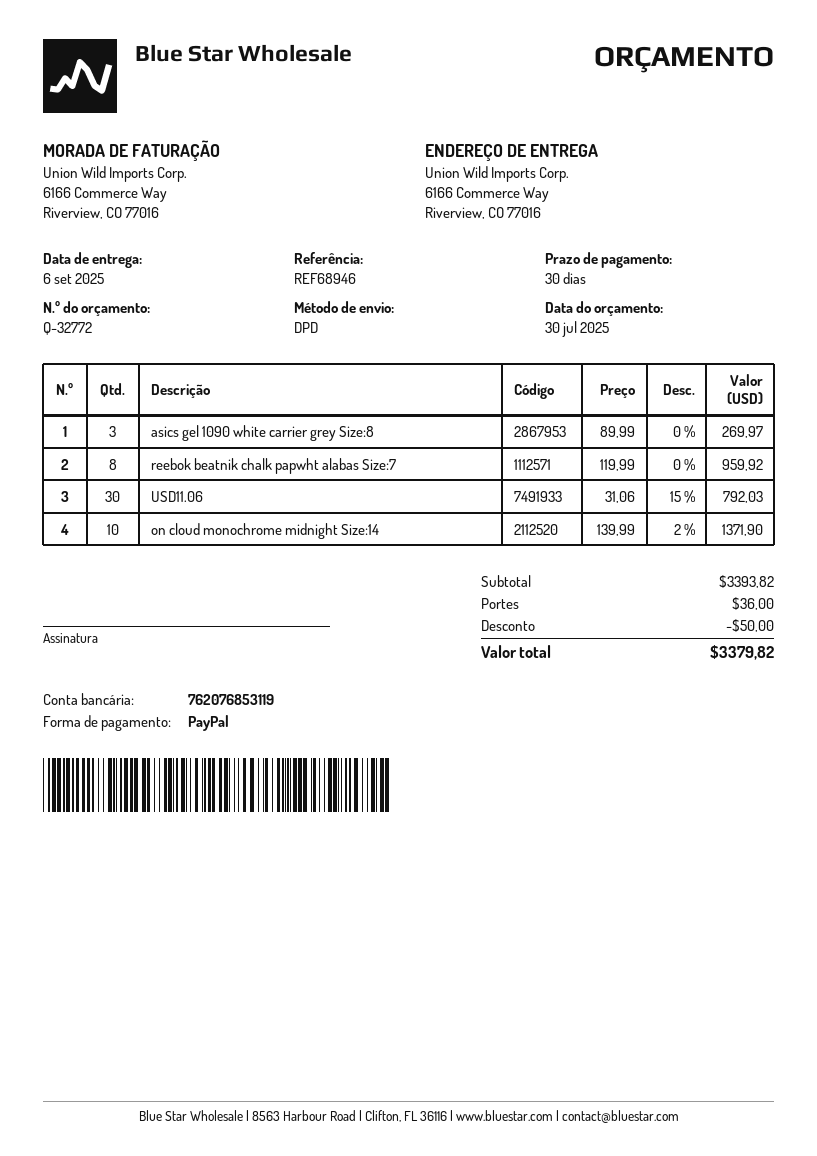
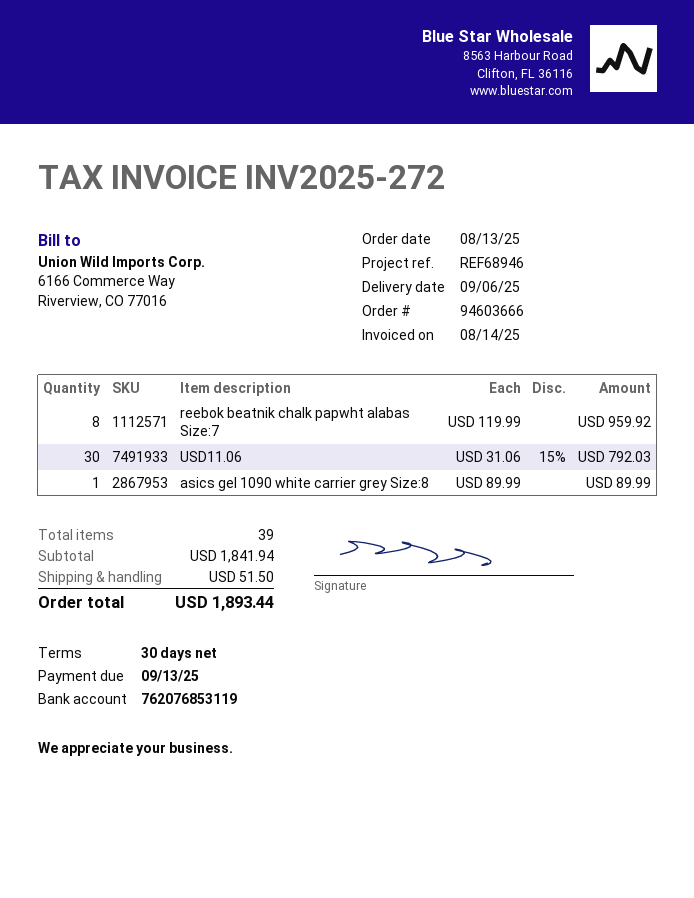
asics gel 1090 white carrier grey Size:8: 3 x 89.99 = 269.97 -> 1 x 89.99 = 89.99
on cloud monochrome midnight Size:14: 10 x 139.99 - 2% = 1371.90 -> none
subtotal: 3393.82 -> 1841.94
discount: 50.00 -> none
shipping: 36.00 -> 51.50
total: 3379.82 -> 1893.44

